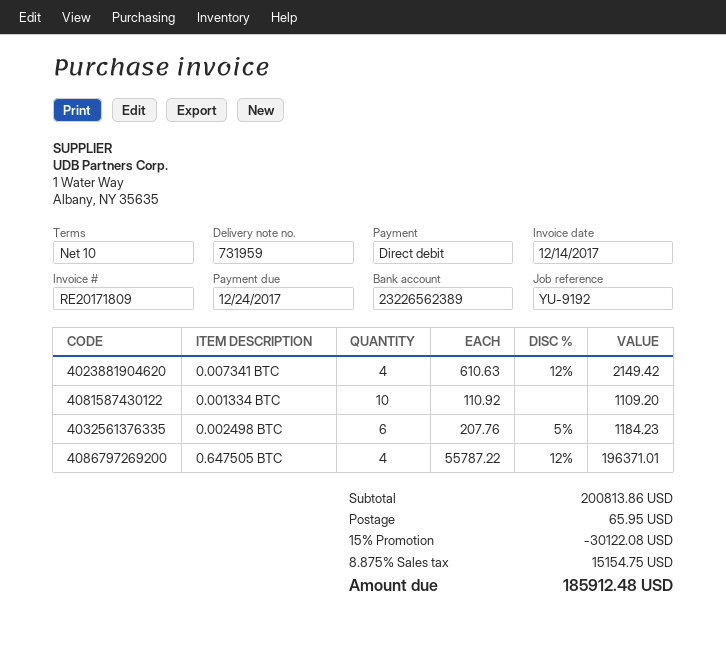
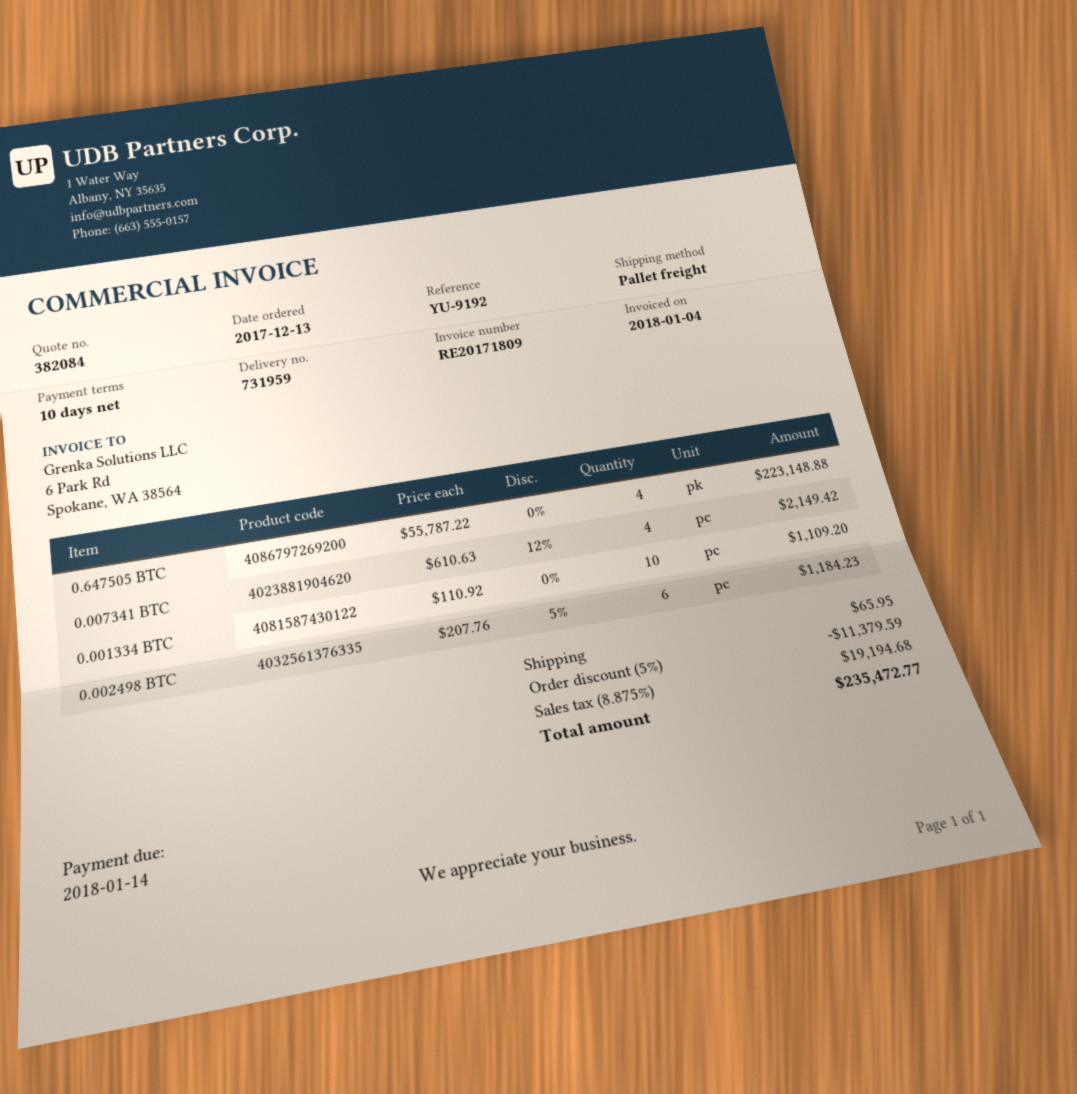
invoice date: 2017-12-14 -> 2018-01-04
due date: 2017-12-24 -> 2018-01-14
0.647505 BTC: 4 x 55787.22 - 12% = 196371.01 -> 4 x 55787.22 = 223148.88
discount: 15% = 30122.08 -> 5% = 11379.59
tax: 8.875% = 15154.75 -> 8.875% = 19194.68
total: 185912.48 -> 235472.77

